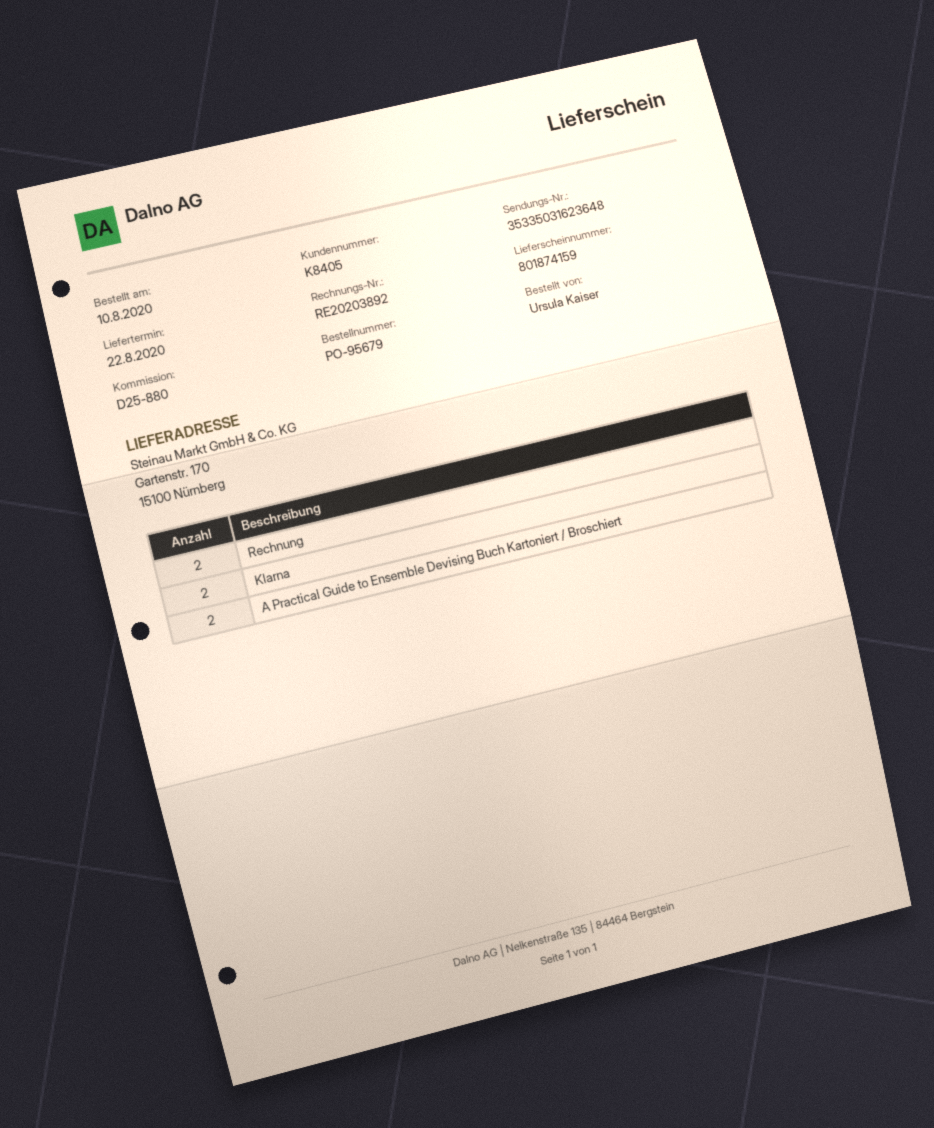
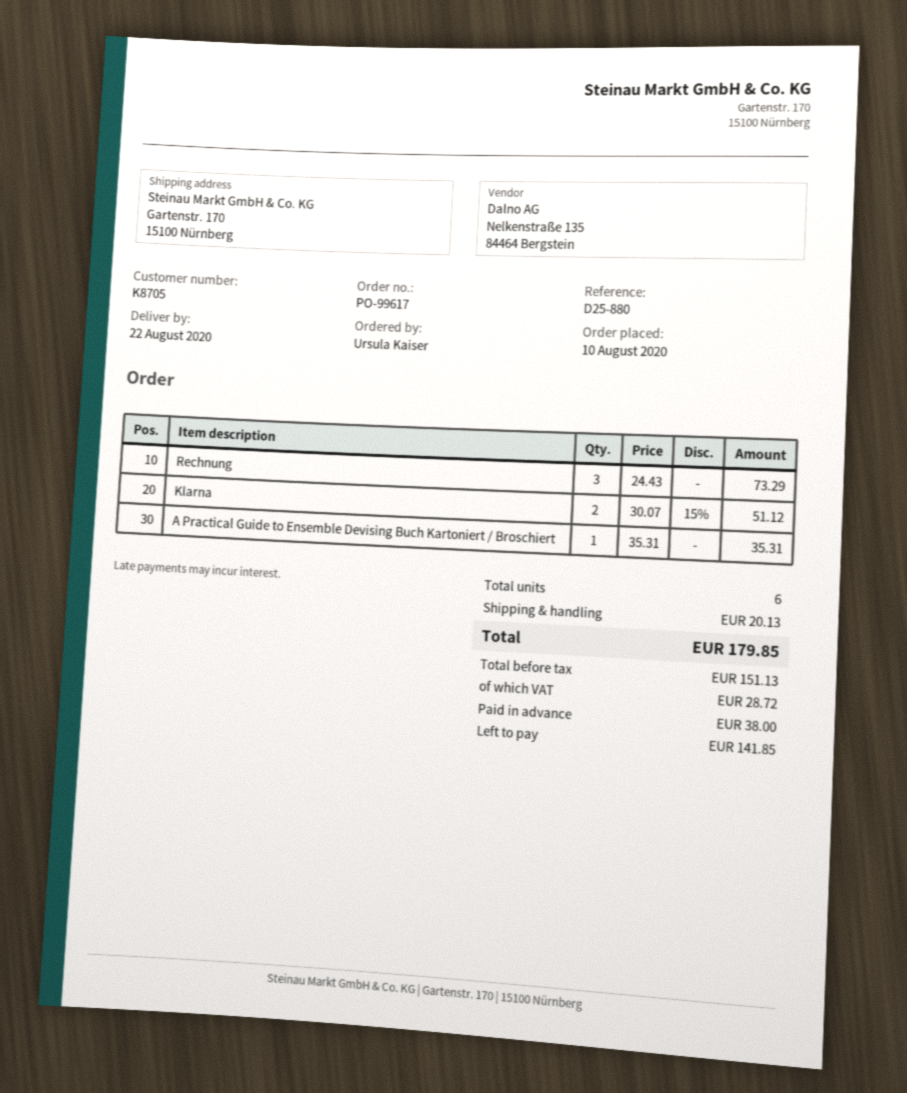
order number: PO-95679 -> PO-99617
customer number: K8405 -> K8705
Rechnung: 2 -> 3
A Practical Guide to Ensemble Devising Buch Kartoniert / Broschiert: 2 -> 1

